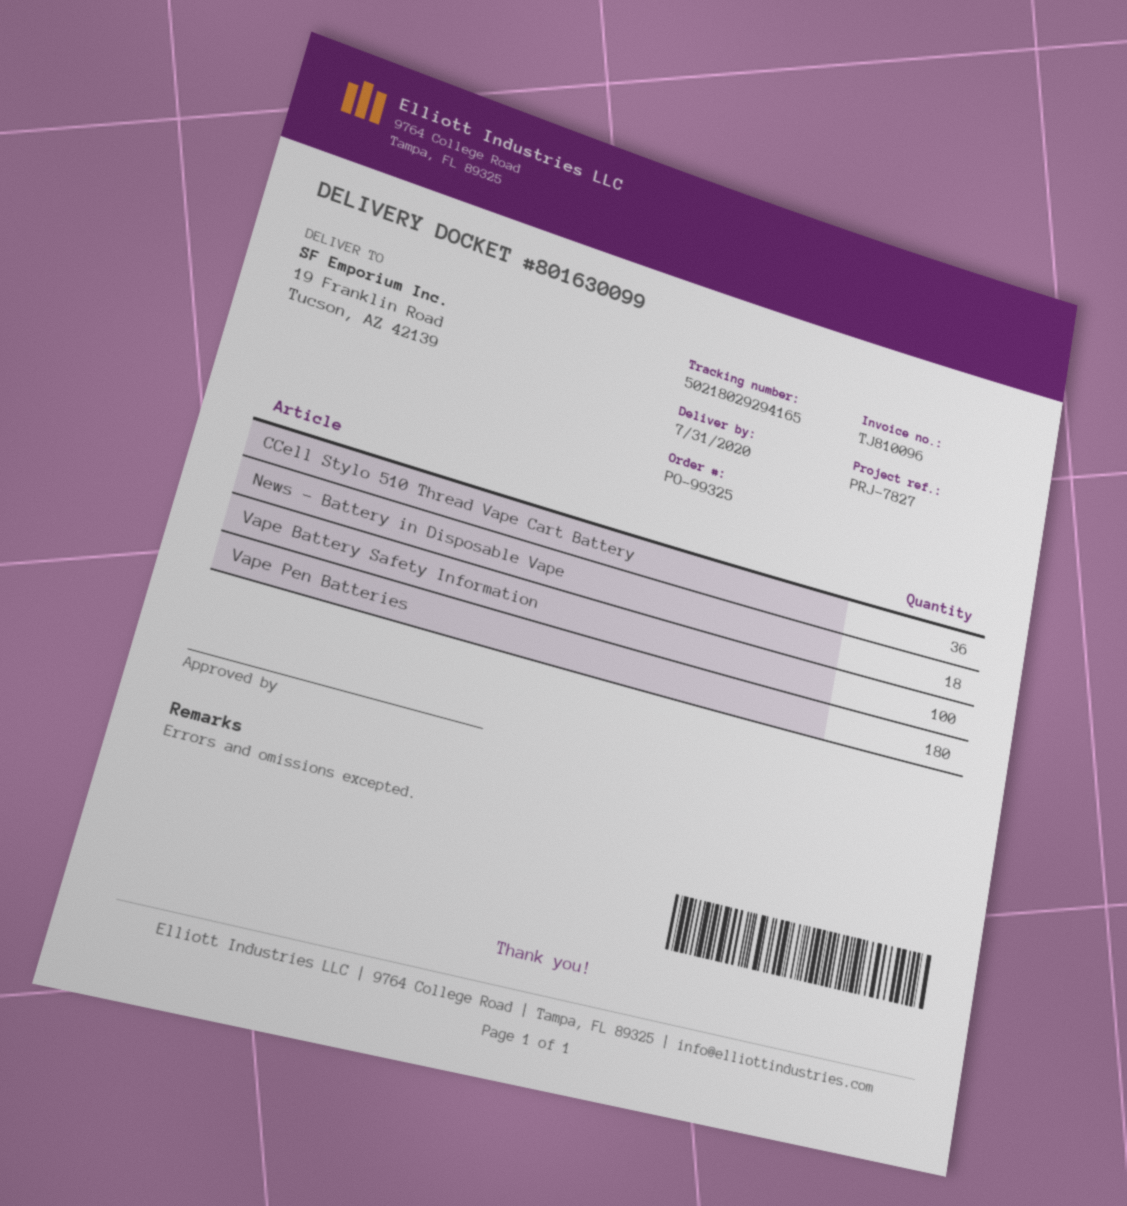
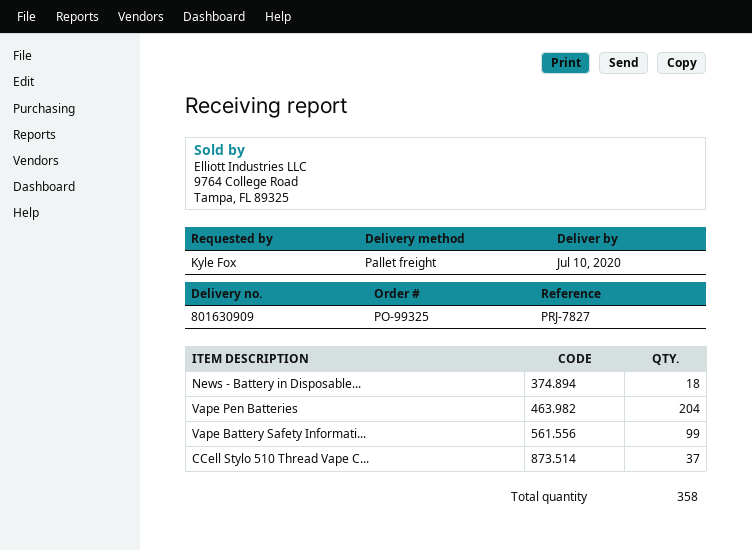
delivery note number: 801630099 -> 801630909
delivery date: 2020-07-31 -> 2020-07-10
CCell Stylo 510 Thread Vape Cart Battery: 36 -> 37
Vape Battery Safety Information: 100 -> 99
Vape Pen Batteries: 180 -> 204

